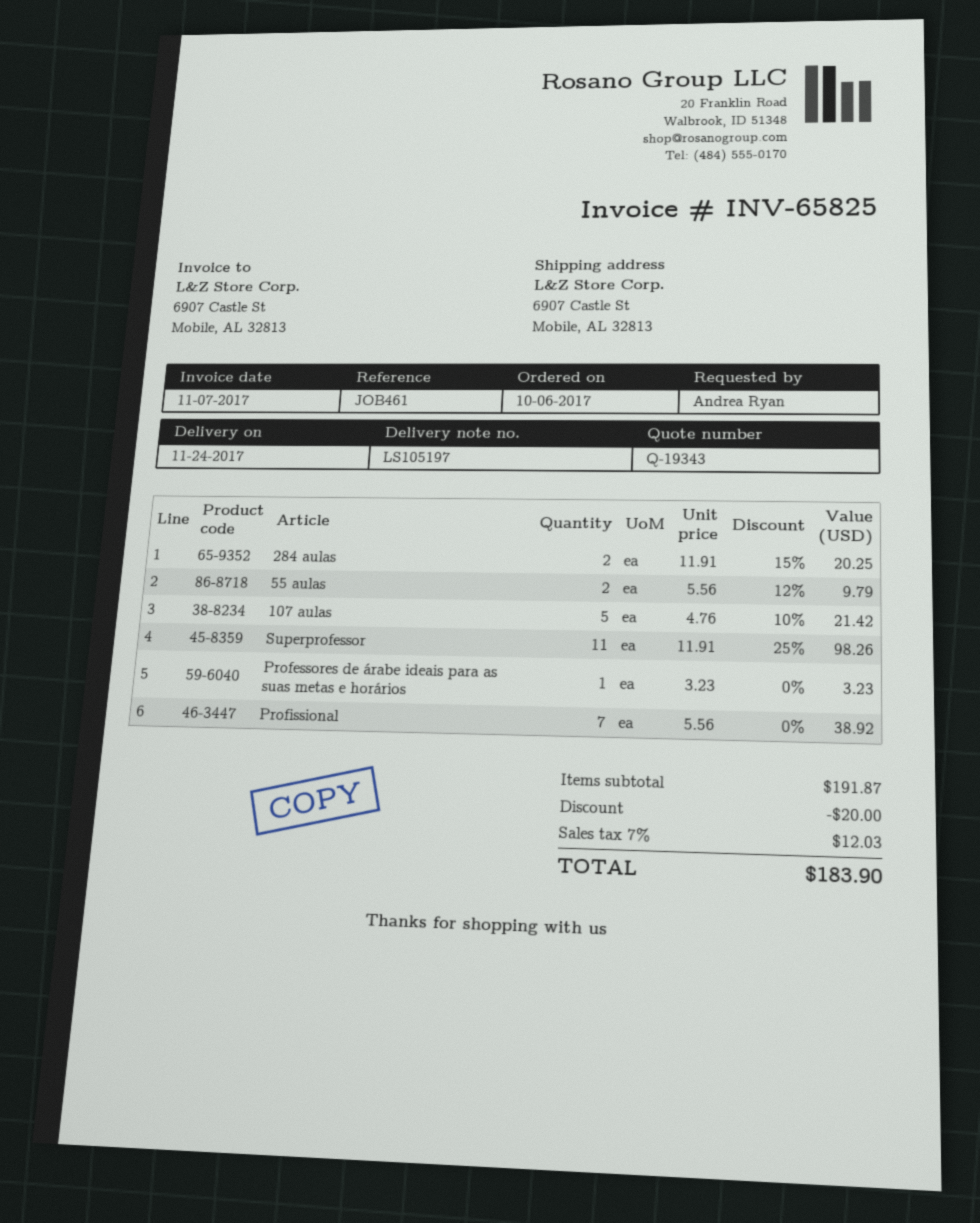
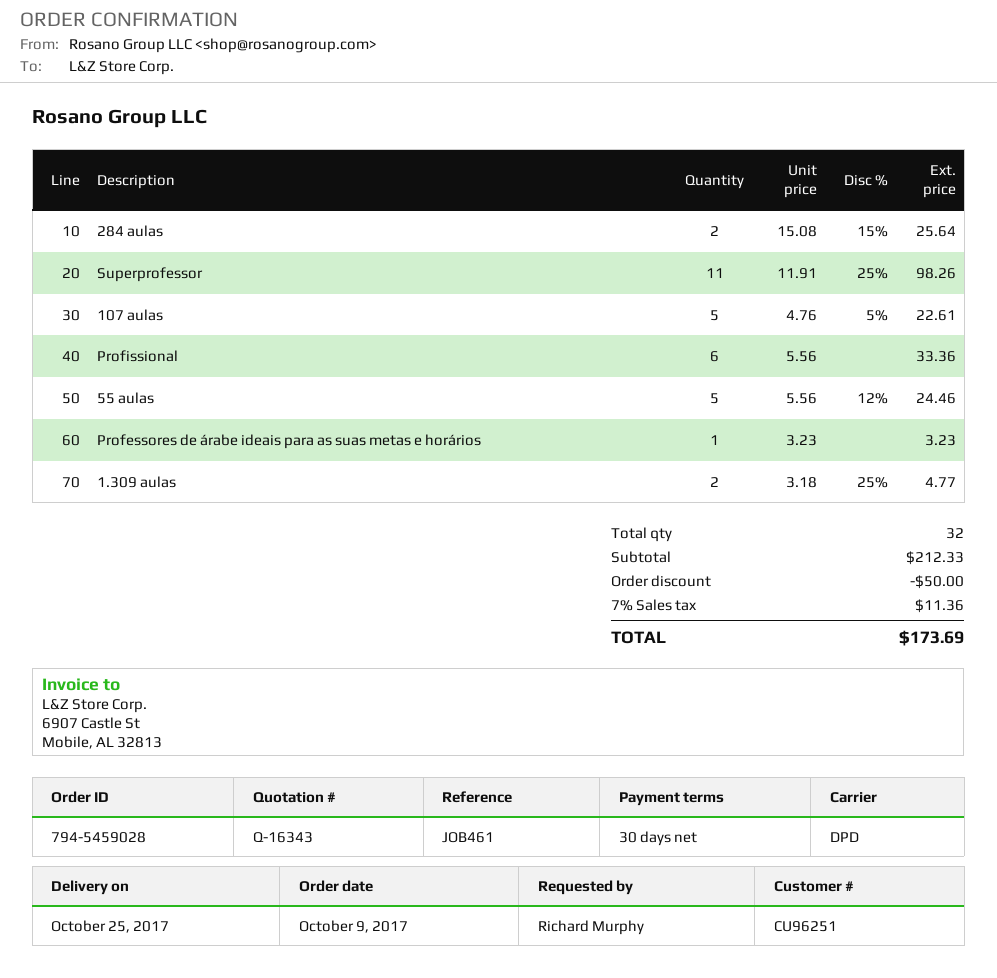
quote number: Q-19343 -> Q-16343
order date: 2017-10-06 -> 2017-10-09
delivery date: 2017-11-24 -> 2017-10-25
ordered by: Andrea Ryan -> Richard Murphy
284 aulas: 2 x 11.91 - 15% = 20.25 -> 2 x 15.08 - 15% = 25.64
55 aulas: 2 x 5.56 - 12% = 9.79 -> 5 x 5.56 - 12% = 24.46
107 aulas: 5 x 4.76 - 10% = 21.42 -> 5 x 4.76 - 5% = 22.61
Profissional: 7 x 5.56 = 38.92 -> 6 x 5.56 = 33.36
1.309 aulas: none -> 2 x 3.18 - 25% = 4.77
subtotal: 191.87 -> 212.33
discount: 20.00 -> 50.00
tax: 7% = 12.03 -> 7% = 11.36
total: 183.90 -> 173.69

